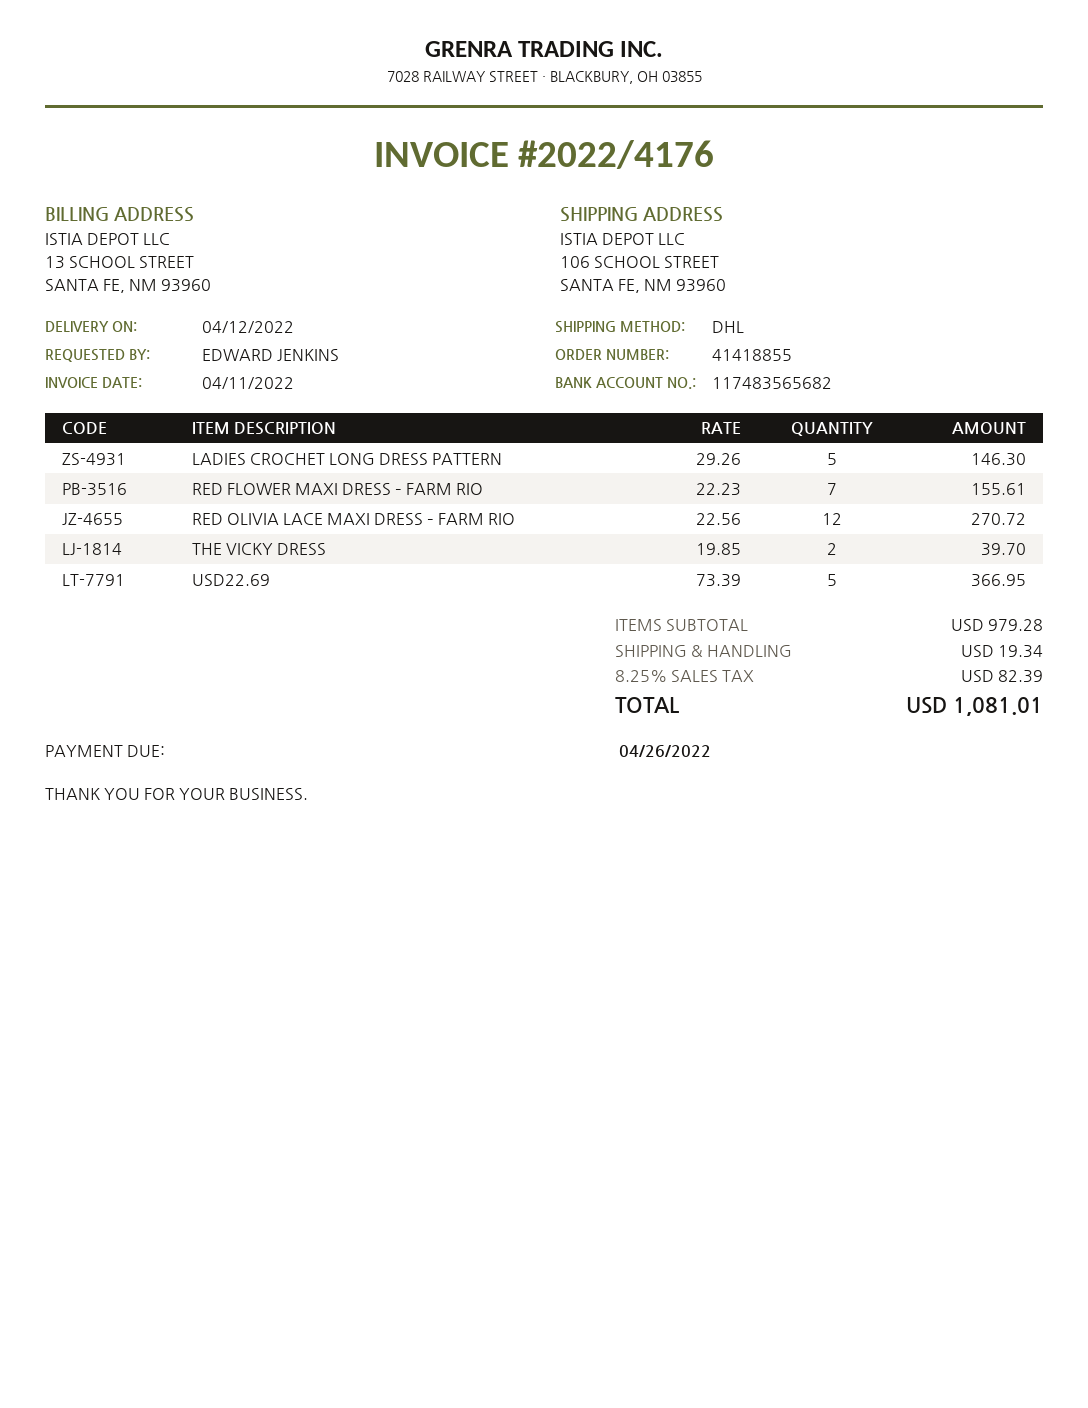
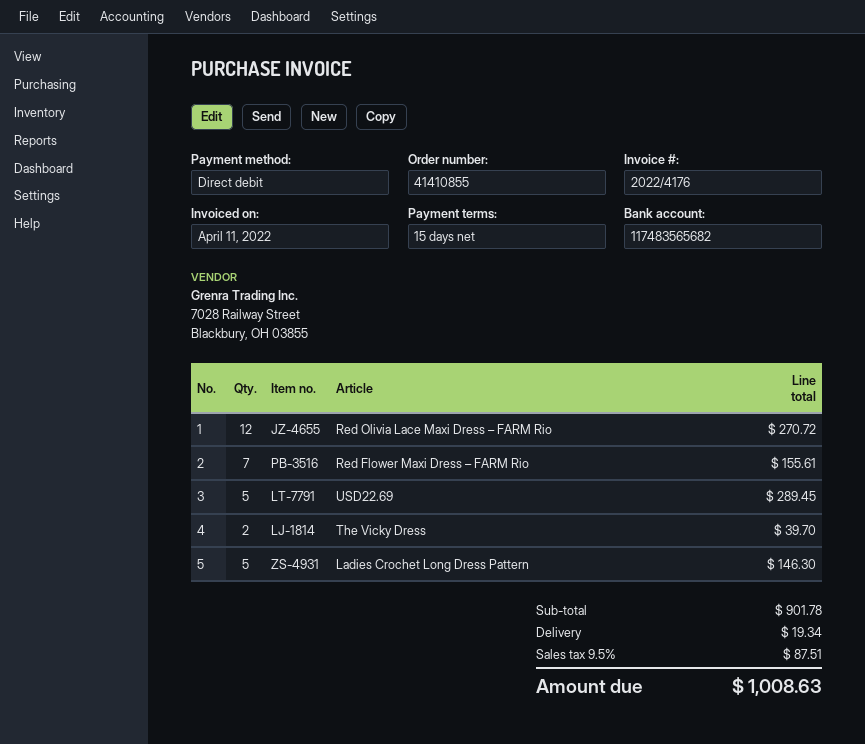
order number: 41418855 -> 41410855
USD22.69: 5 for 366.95 -> 5 for 289.45
subtotal: 979.28 -> 901.78
tax: 8.25% = 82.39 -> 9.5% = 87.51
total: 1081.01 -> 1008.63

